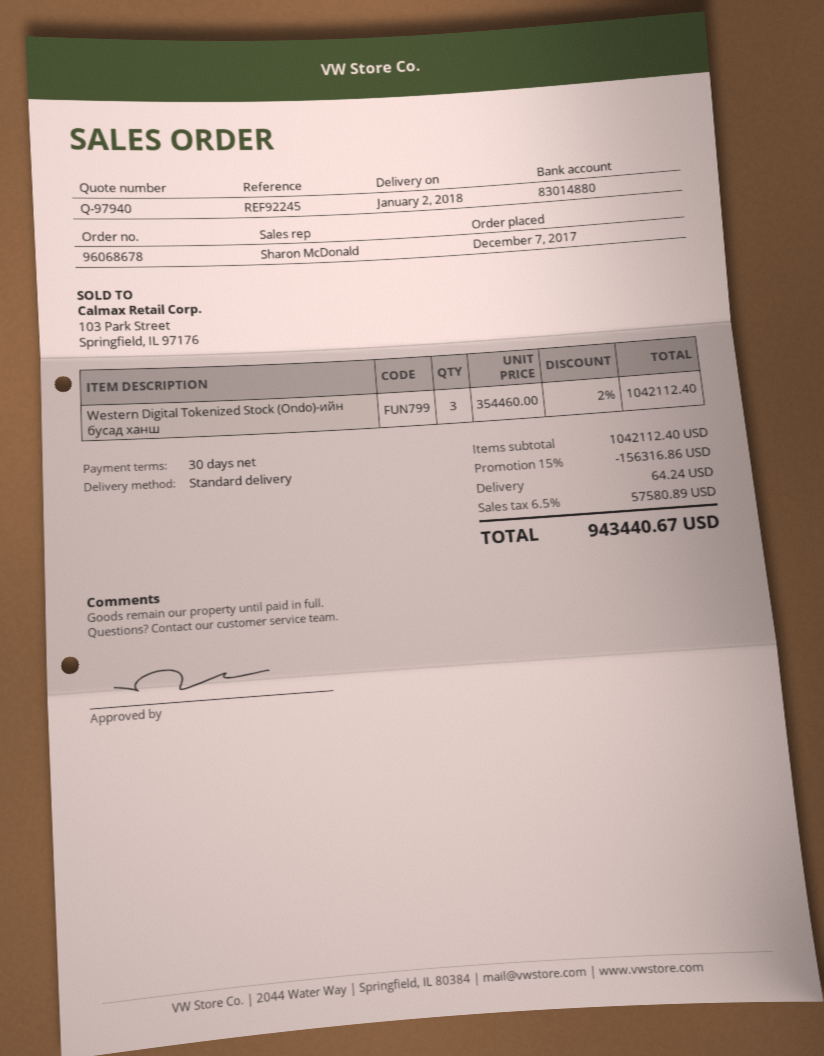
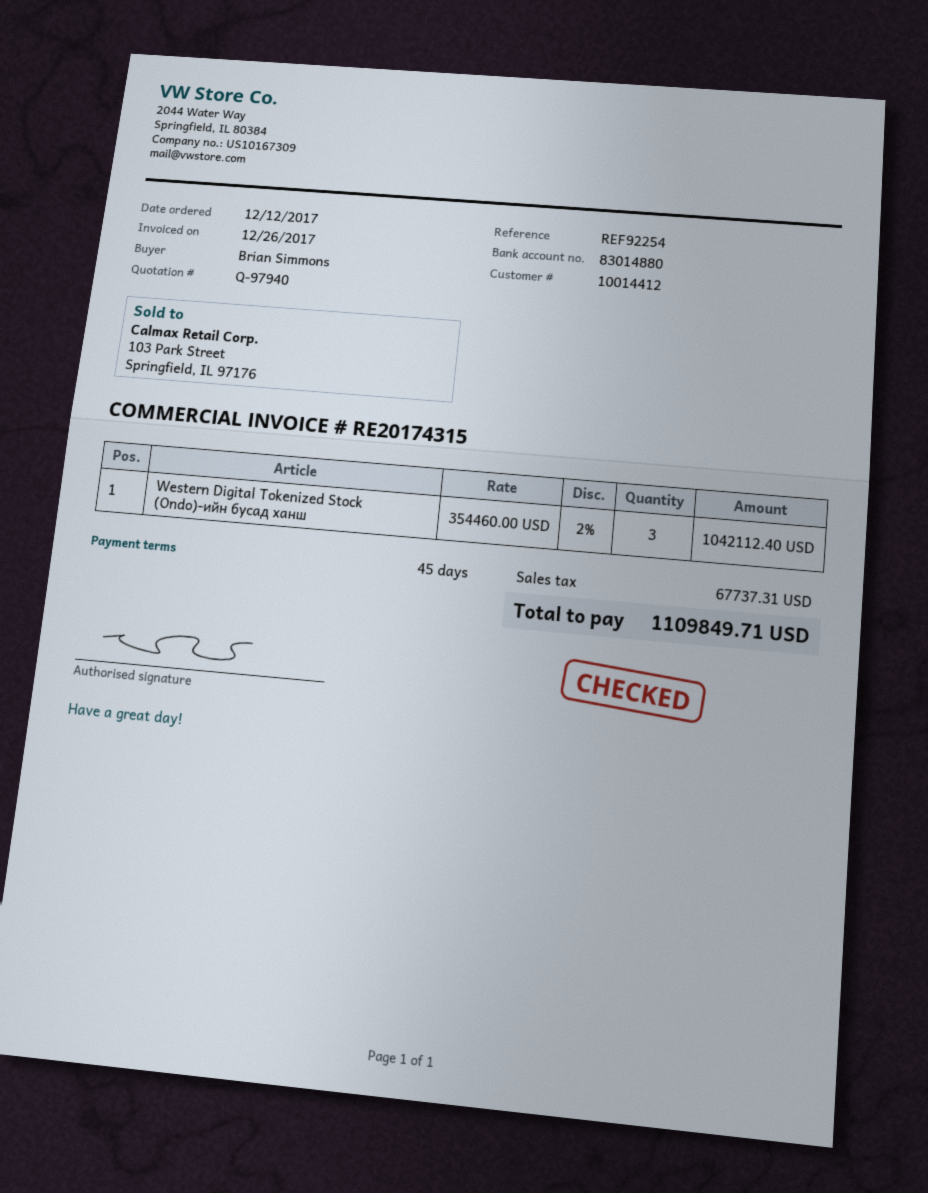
order date: 2017-12-07 -> 2017-12-12
payment terms: 30 days -> 45 days
reference: REF92245 -> REF92254
discount: 15% = 156316.86 -> none
shipping: 64.24 -> none
tax: 57580.89 -> 67737.31
total: 943440.67 -> 1109849.71

